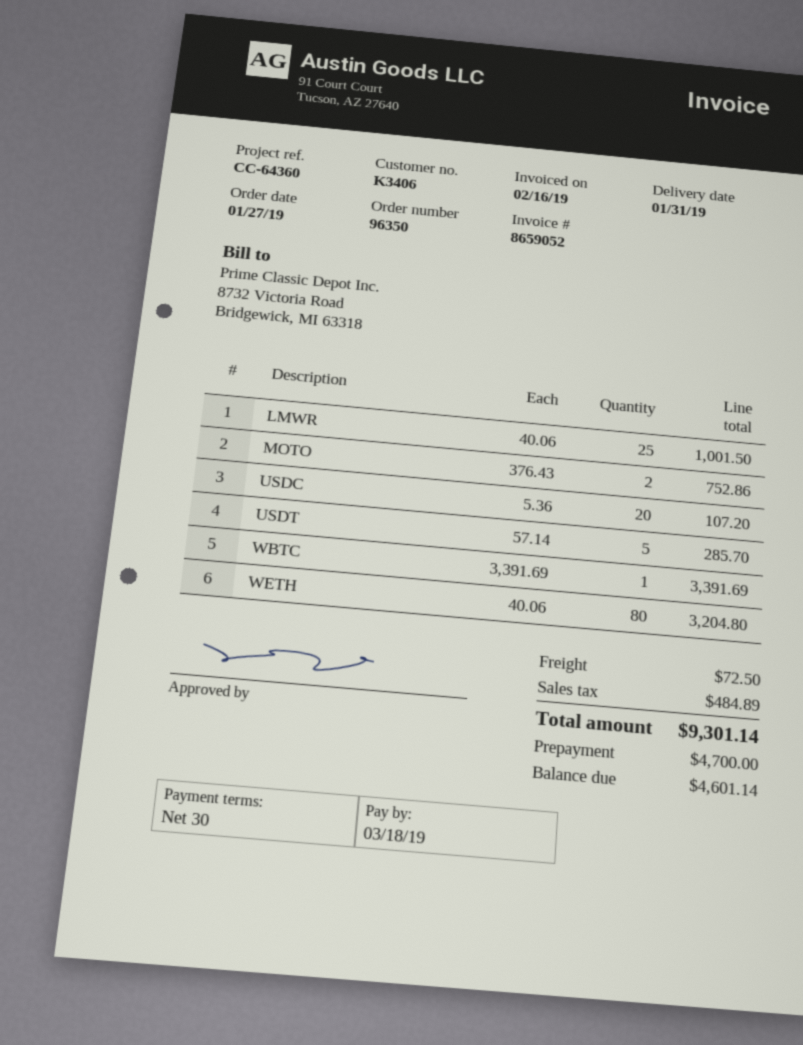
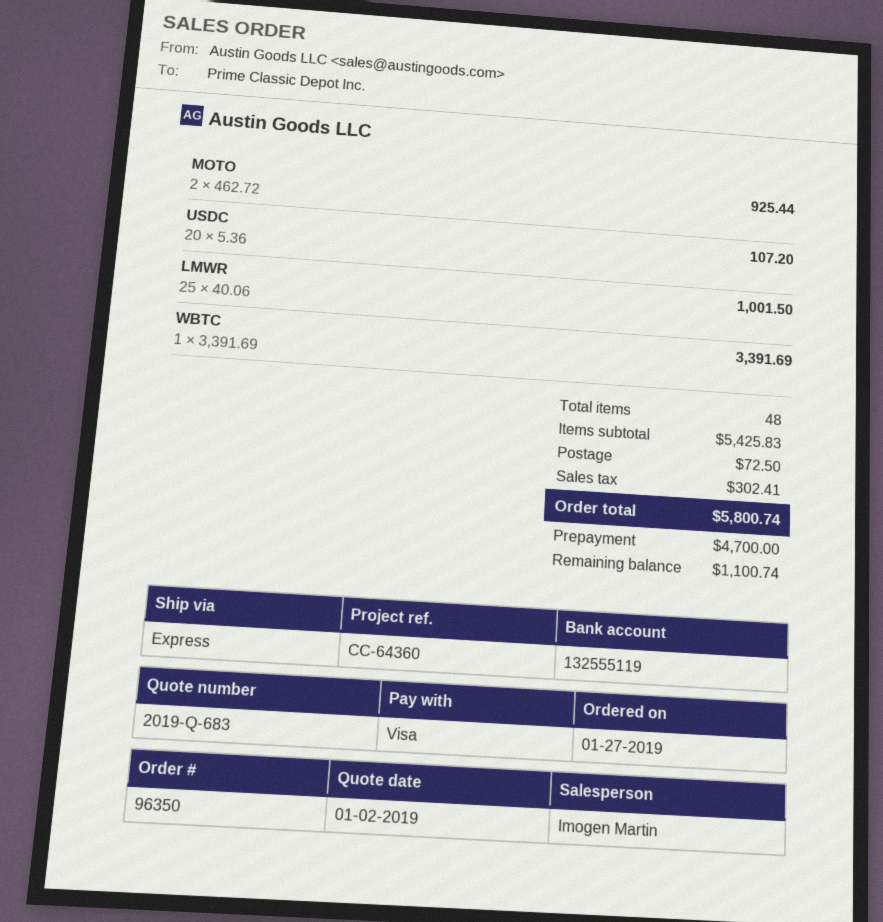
MOTO: 2 x 376.43 = 752.86 -> 2 x 462.72 = 925.44
USDT: 5 x 57.14 = 285.70 -> none
WETH: 80 x 40.06 = 3204.80 -> none
tax: 484.89 -> 302.41
total: 9301.14 -> 5800.74
balance: 4601.14 -> 1100.74

